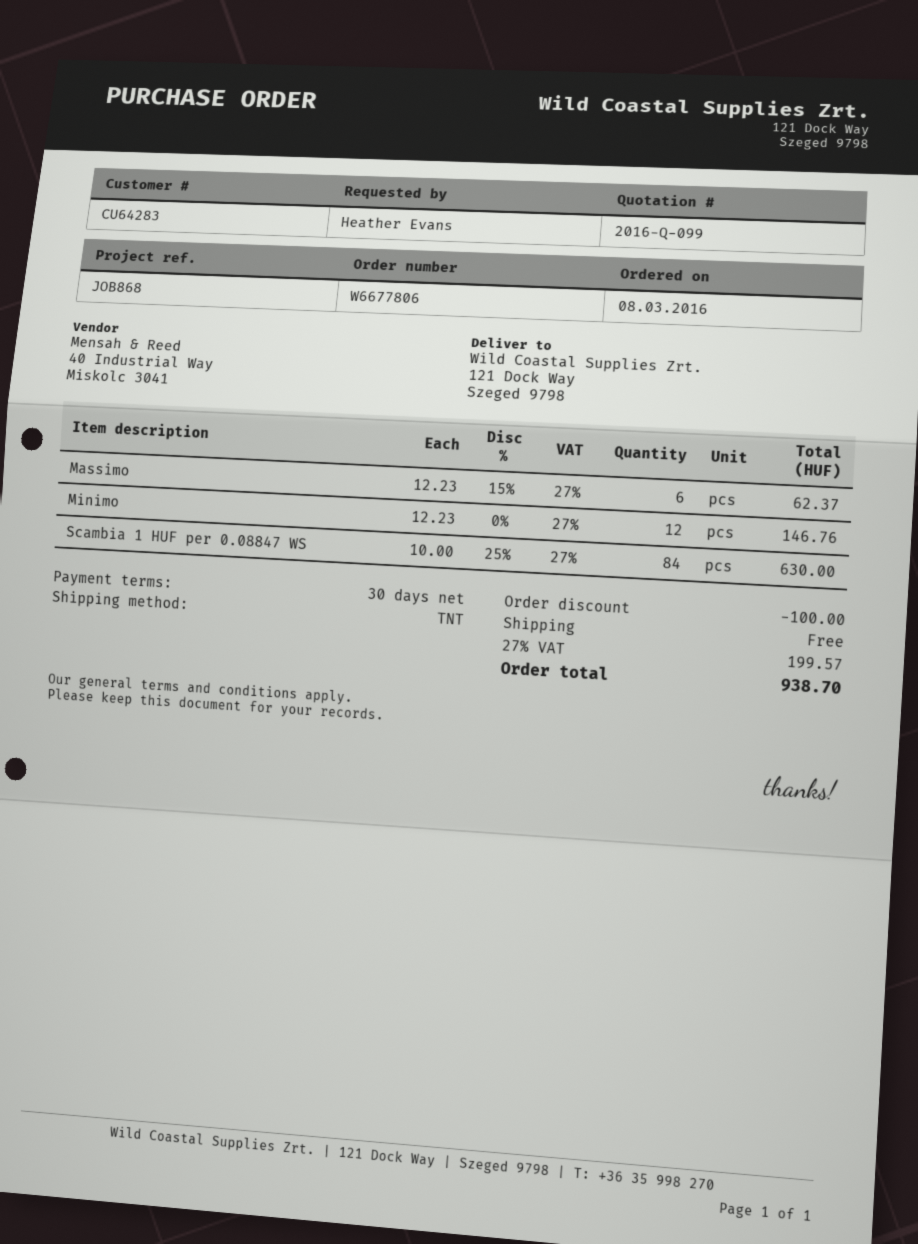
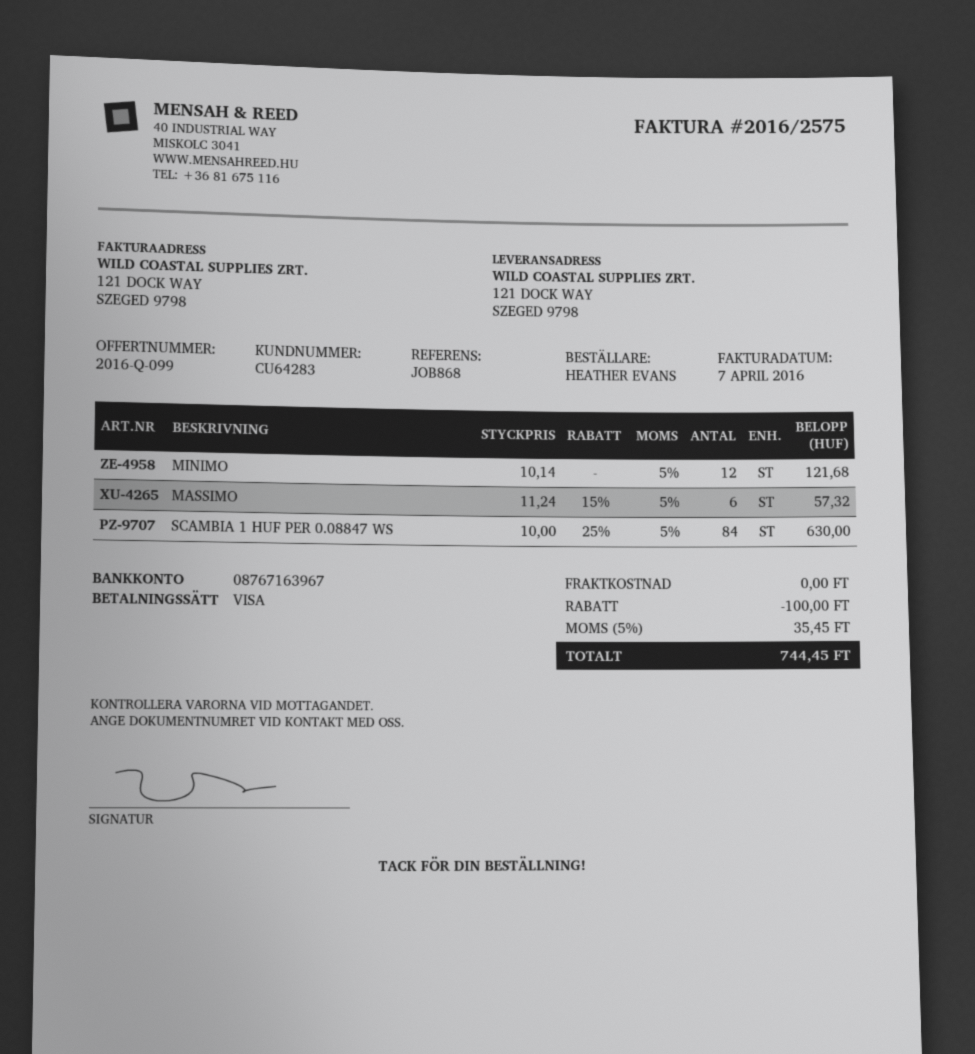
Massimo: 6 x 12.23 - 15% = 62.37 -> 6 x 11.24 - 15% = 57.32
Minimo: 12 x 12.23 = 146.76 -> 12 x 10.14 = 121.68
tax: 27% = 199.57 -> 5% = 35.45
total: 938.70 -> 744.45

